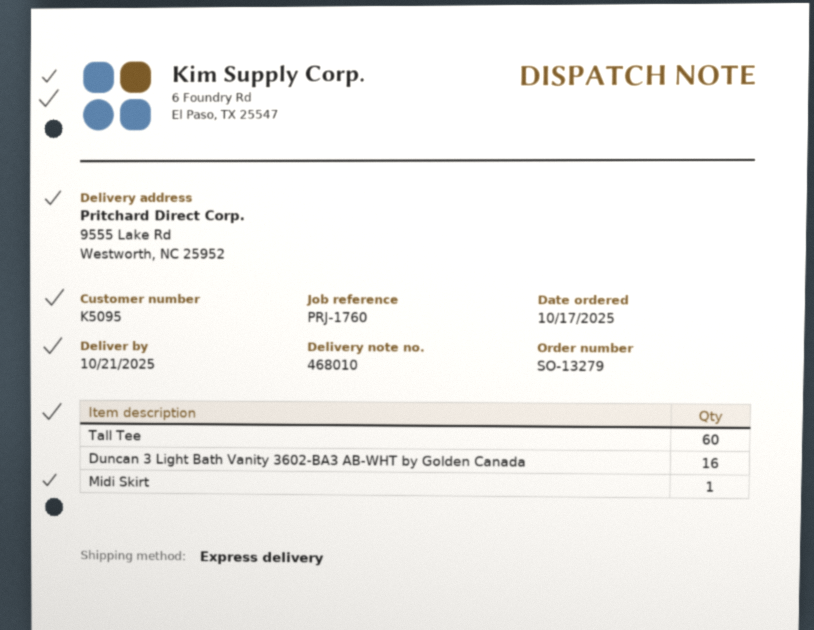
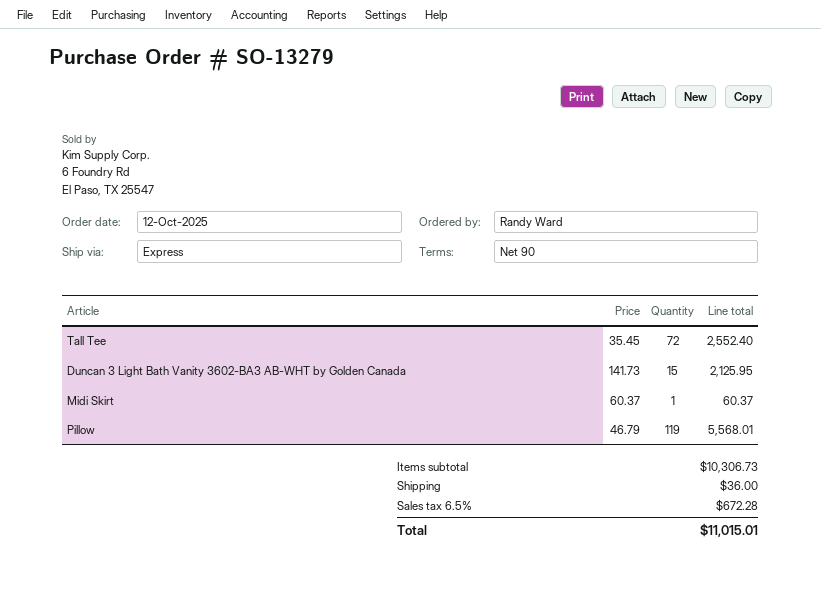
order date: 2025-10-17 -> 2025-10-12
Tall Tee: 60 -> 72
Duncan 3 Light Bath Vanity 3602-BA3 AB-WHT by Golden Canada: 16 -> 15
Pillow: none -> 119

